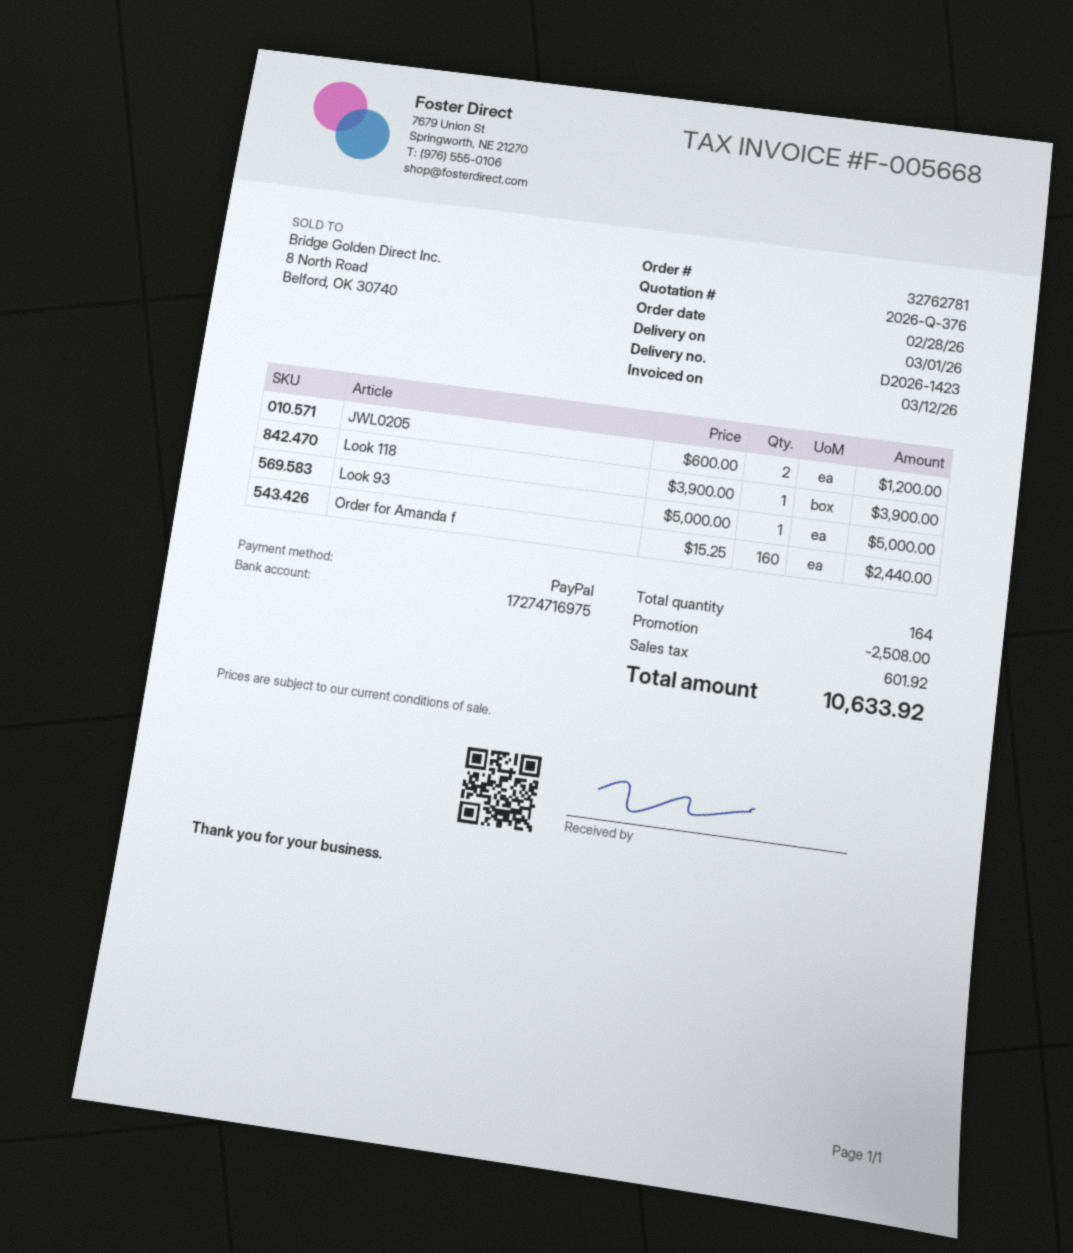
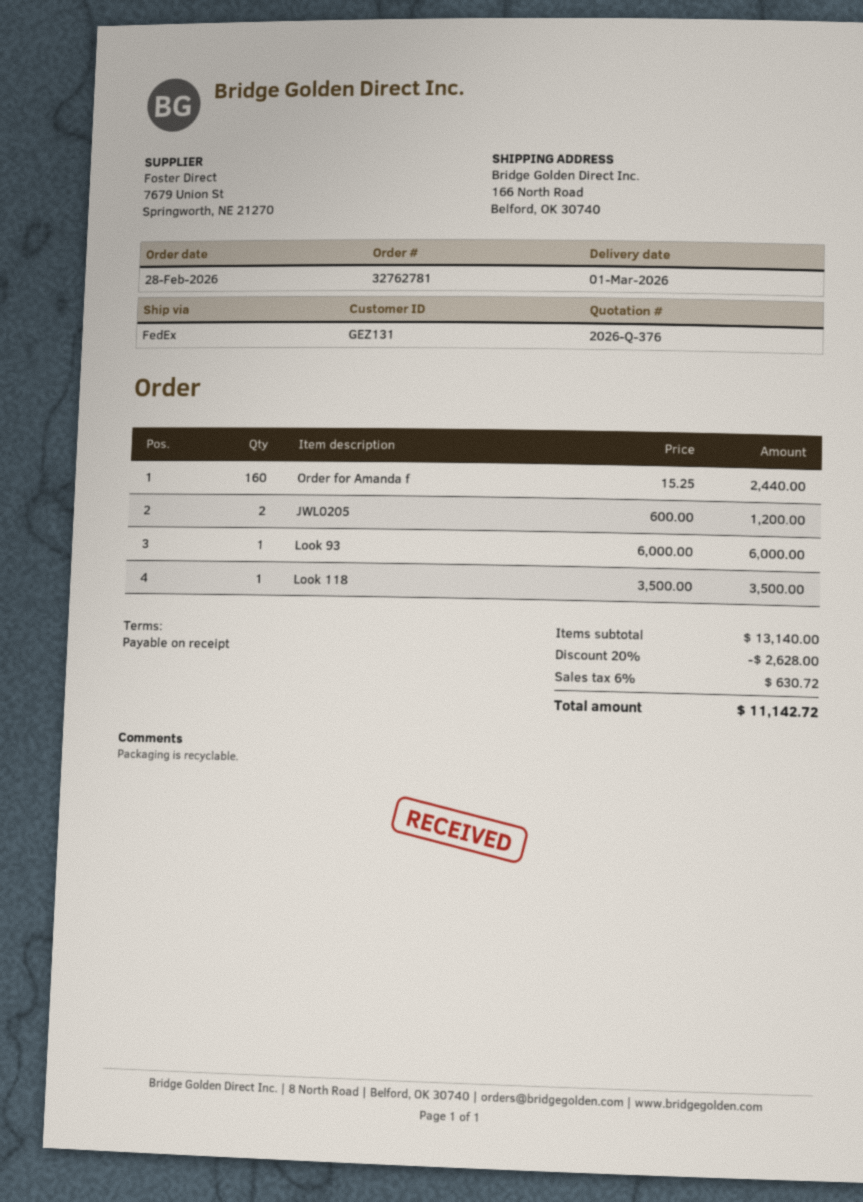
Look 118: 1 x 3900.00 = 3900.00 -> 1 x 3500.00 = 3500.00
Look 93: 1 x 5000.00 = 5000.00 -> 1 x 6000.00 = 6000.00
discount: 2508.00 -> 2628.00
tax: 601.92 -> 630.72
total: 10633.92 -> 11142.72

